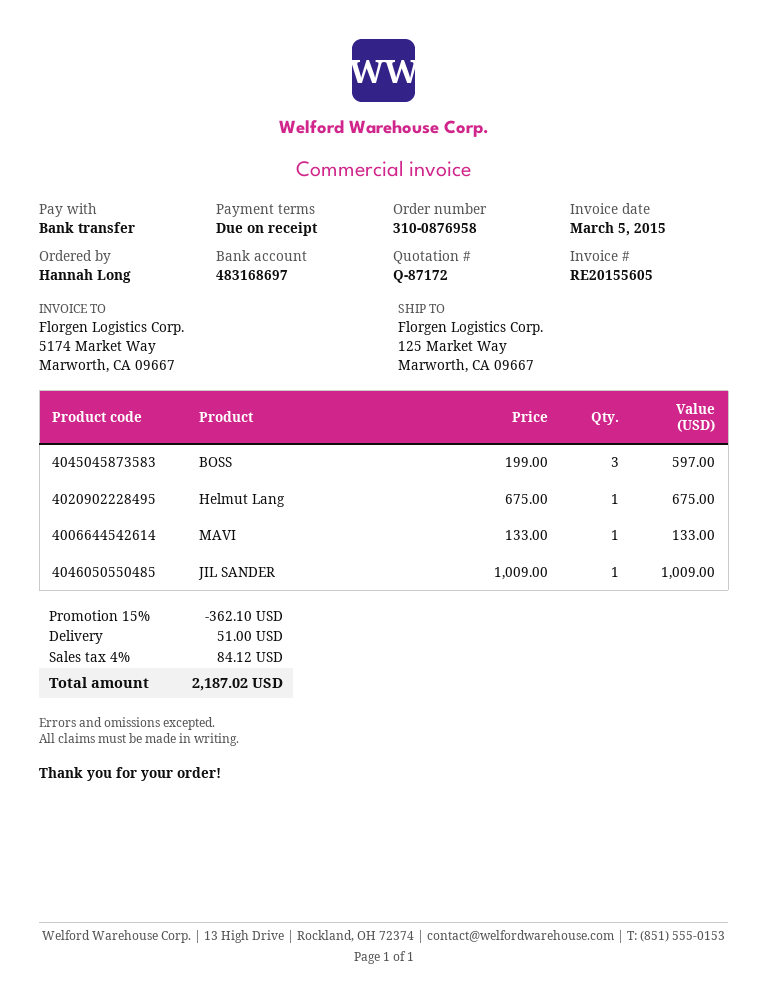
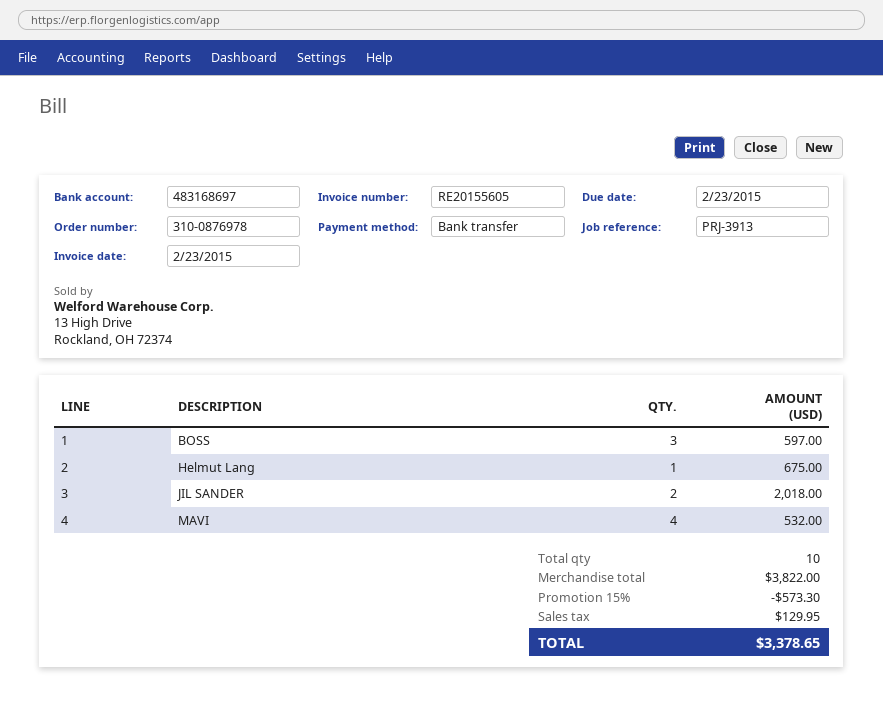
order number: 310-0876958 -> 310-0876978
invoice date: 2015-03-05 -> 2015-02-23
MAVI: 1 for 133.00 -> 4 for 532.00
JIL SANDER: 1 for 1009.00 -> 2 for 2018.00
discount: 15% = 362.10 -> 15% = 573.30
shipping: 51.00 -> none
tax: 84.12 -> 129.95
total: 2187.02 -> 3378.65

